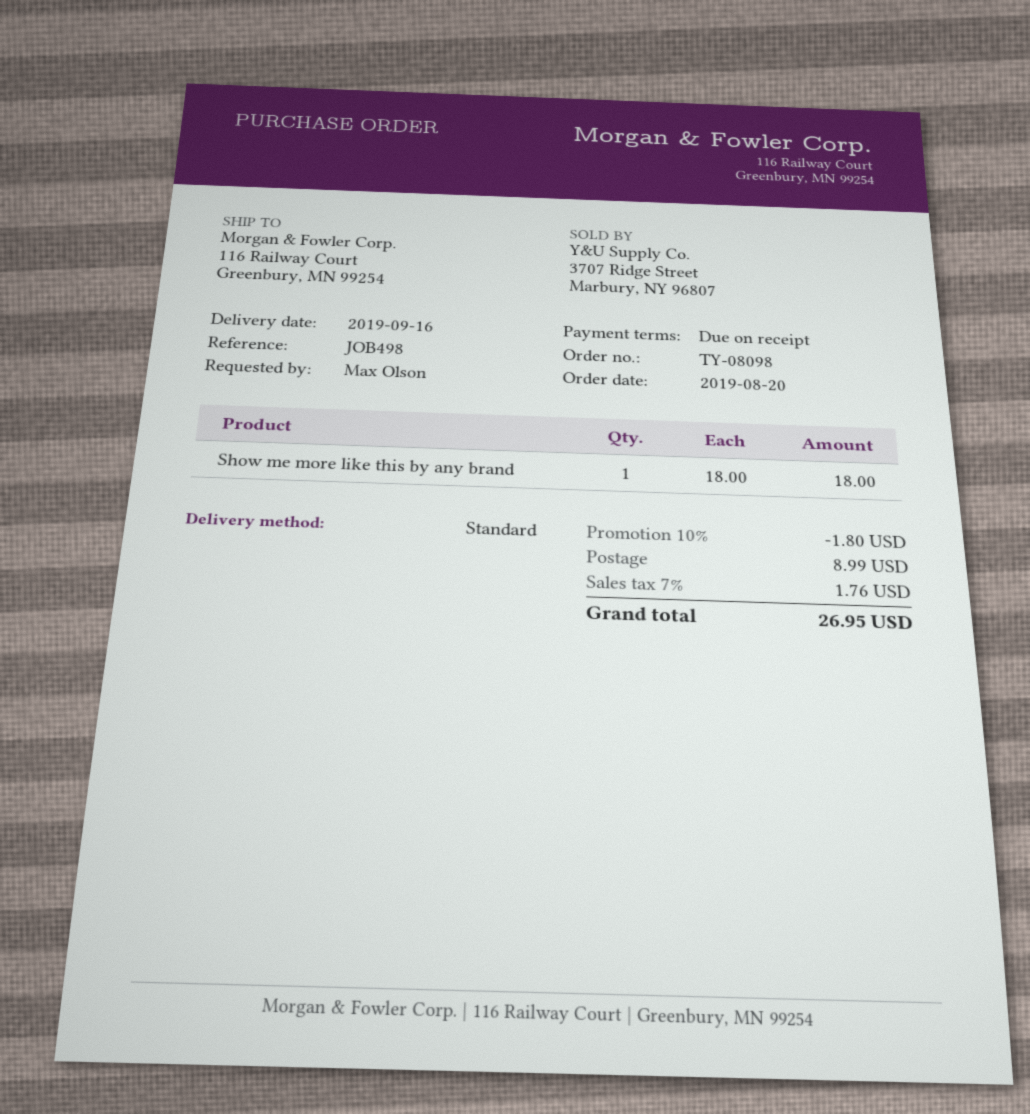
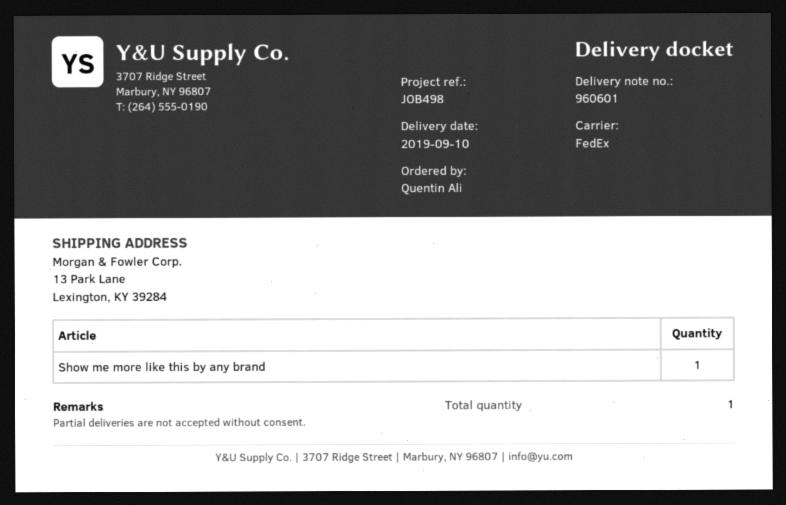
delivery date: 2019-09-16 -> 2019-09-10
ordered by: Max Olson -> Quentin Ali
shipping method: standard -> FedEx
ship to: 116 Railway Court, Greenbury, MN 99254 -> 13 Park Lane, Lexington, KY 39284

